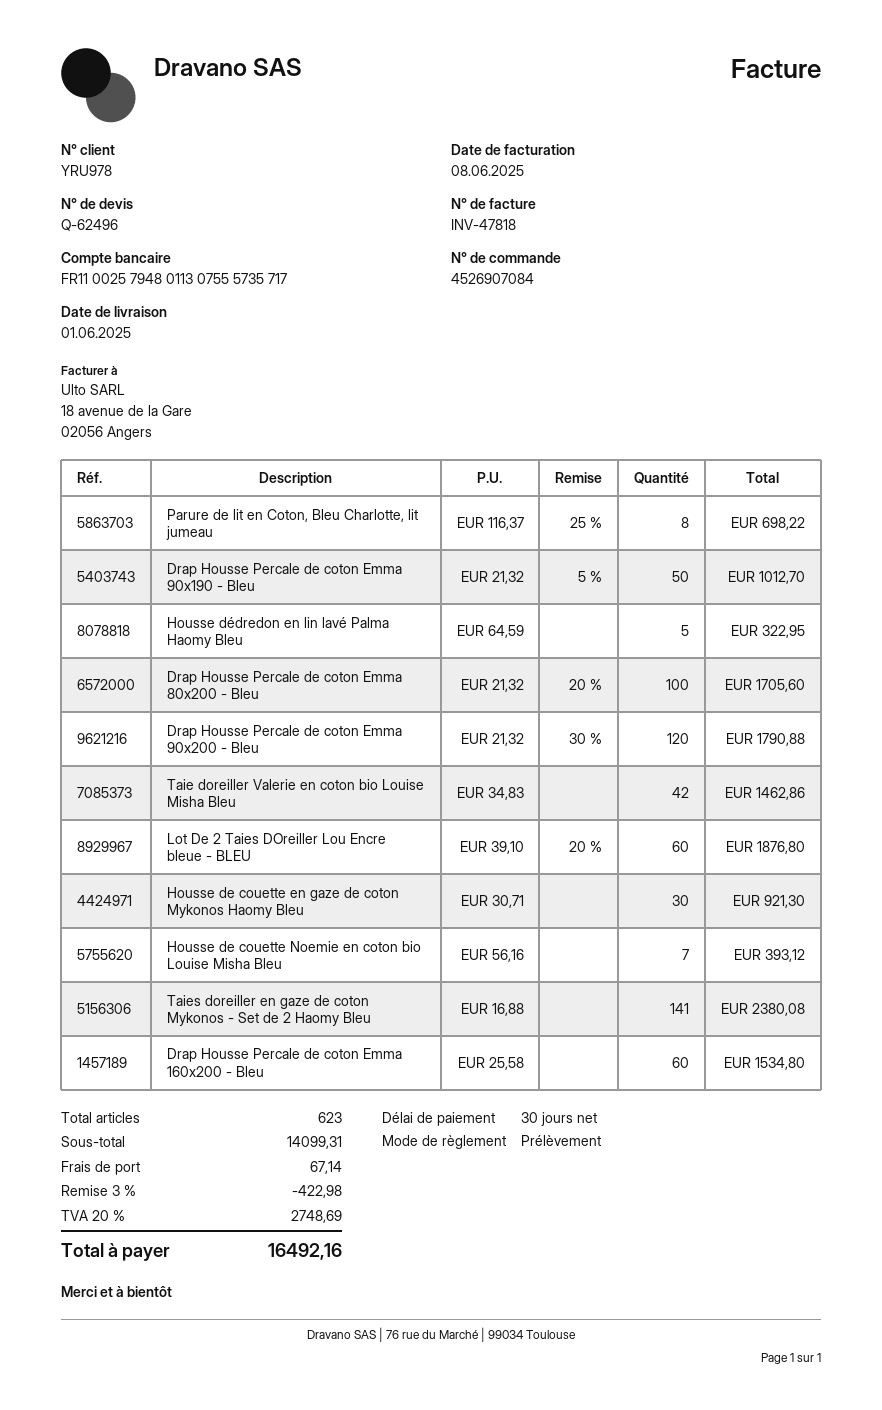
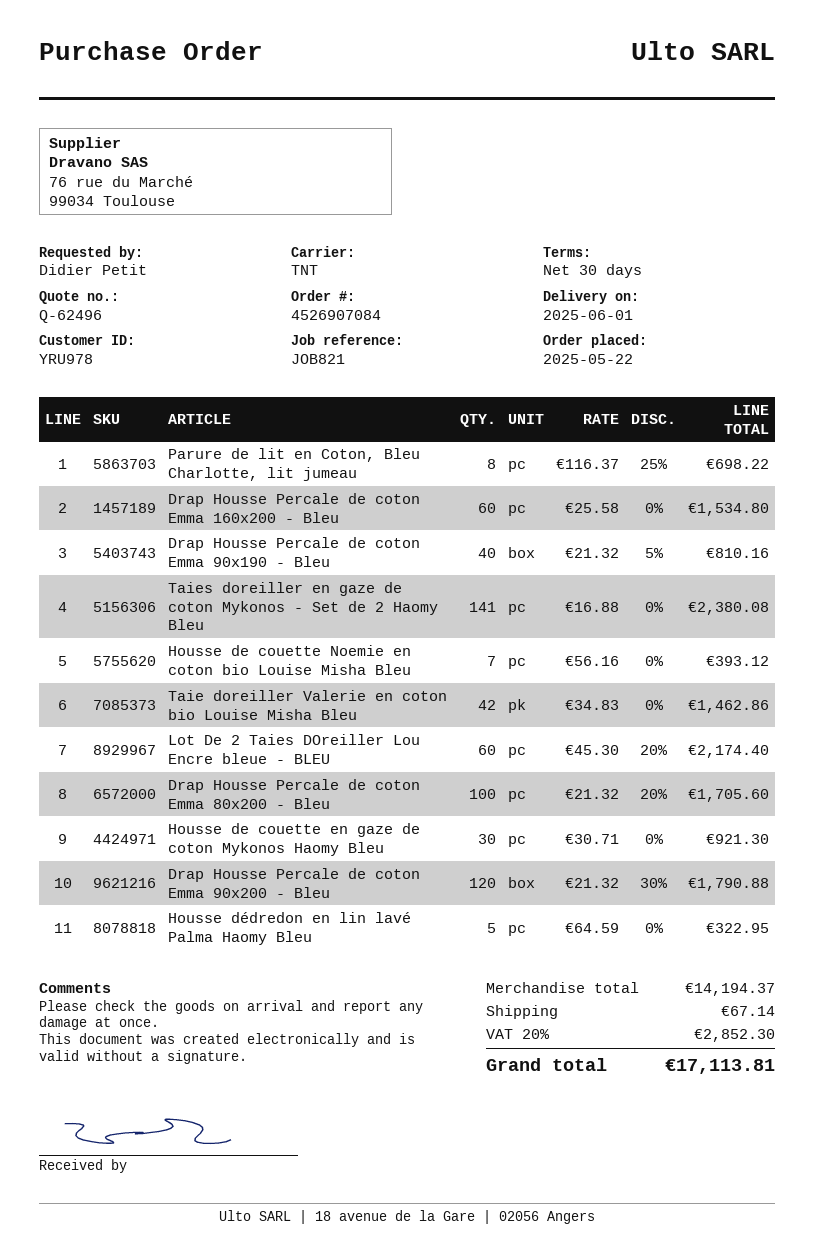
Drap Housse Percale de coton Emma 90x190 - Bleu: 50 x 21.32 - 5% = 1012.70 -> 40 x 21.32 - 5% = 810.16
Lot De 2 Taies DOreiller Lou Encre bleue - BLEU: 60 x 39.10 - 20% = 1876.80 -> 60 x 45.30 - 20% = 2174.40
subtotal: 14099.31 -> 14194.37
discount: 3% = 422.98 -> none
tax: 20% = 2748.69 -> 20% = 2852.30
total: 16492.16 -> 17113.81

